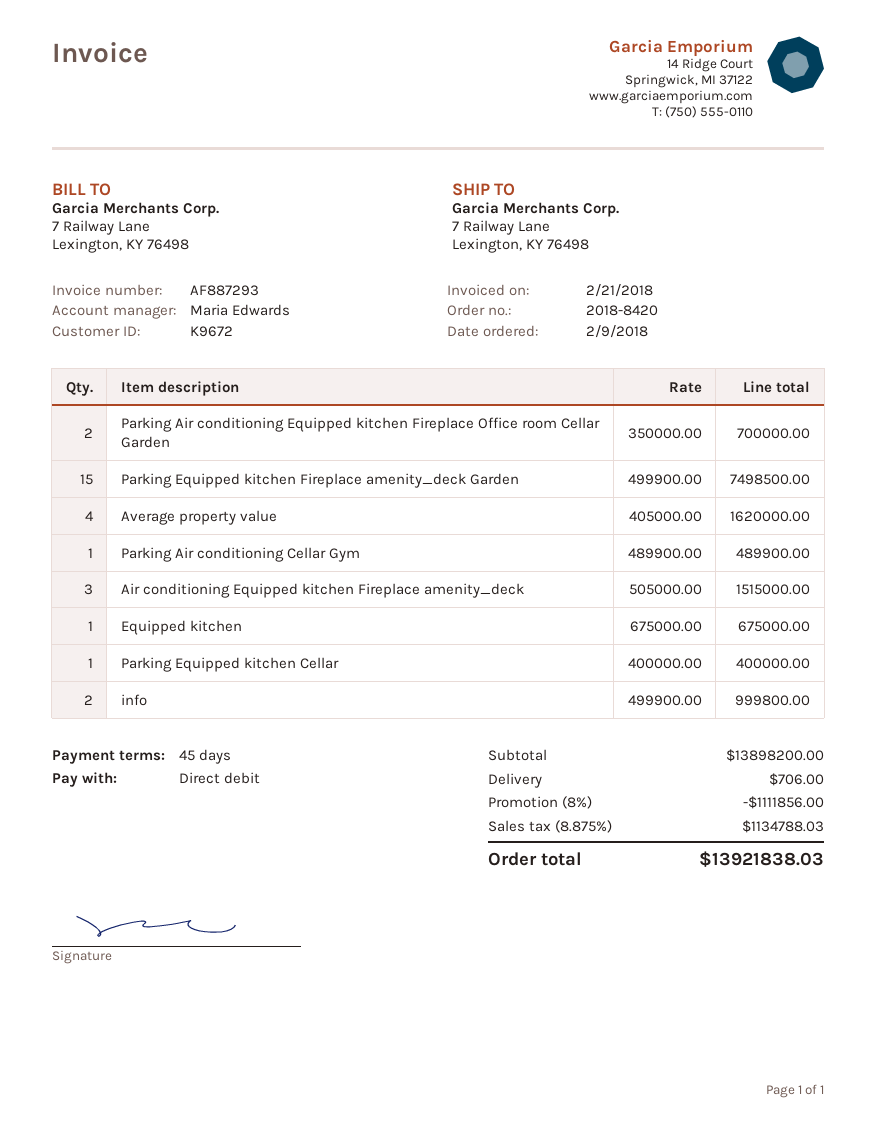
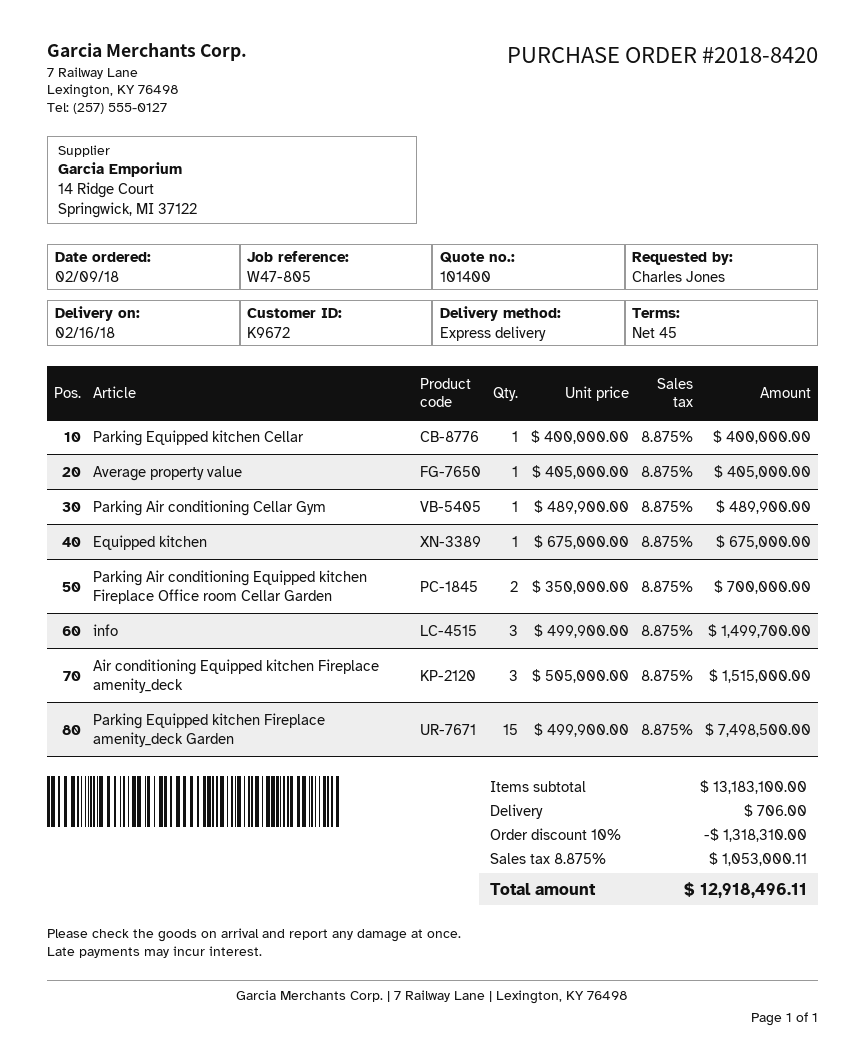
Average property value: 4 x 405000.00 = 1620000.00 -> 1 x 405000.00 = 405000.00
info: 2 x 499900.00 = 999800.00 -> 3 x 499900.00 = 1499700.00
subtotal: 13898200.00 -> 13183100.00
discount: 8% = 1111856.00 -> 10% = 1318310.00
tax: 8.875% = 1134788.03 -> 8.875% = 1053000.11
total: 13921838.03 -> 12918496.11

